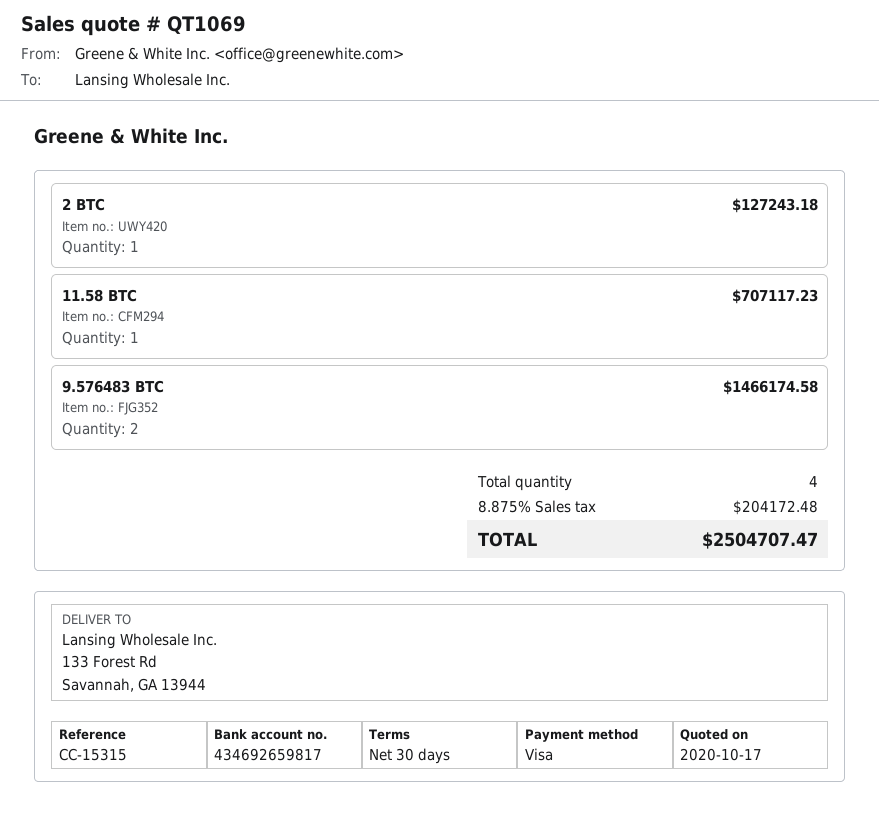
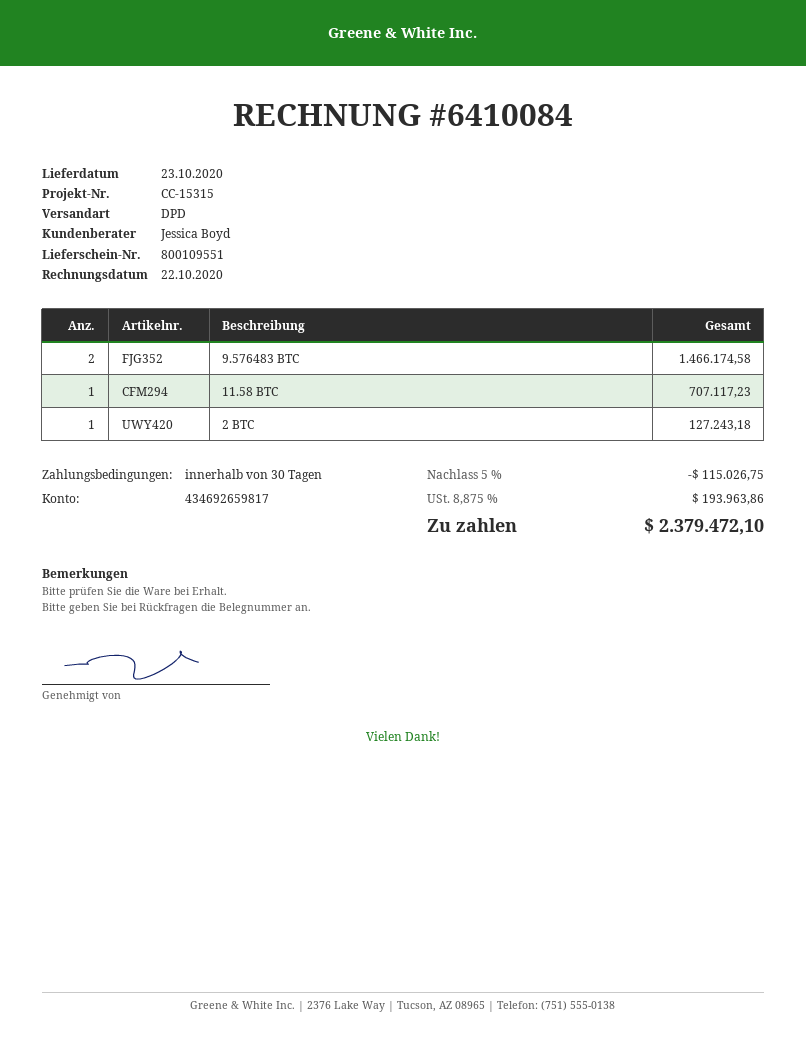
discount: none -> 5% = 115026.75
tax: 8.875% = 204172.48 -> 8.875% = 193963.86
total: 2504707.47 -> 2379472.10

